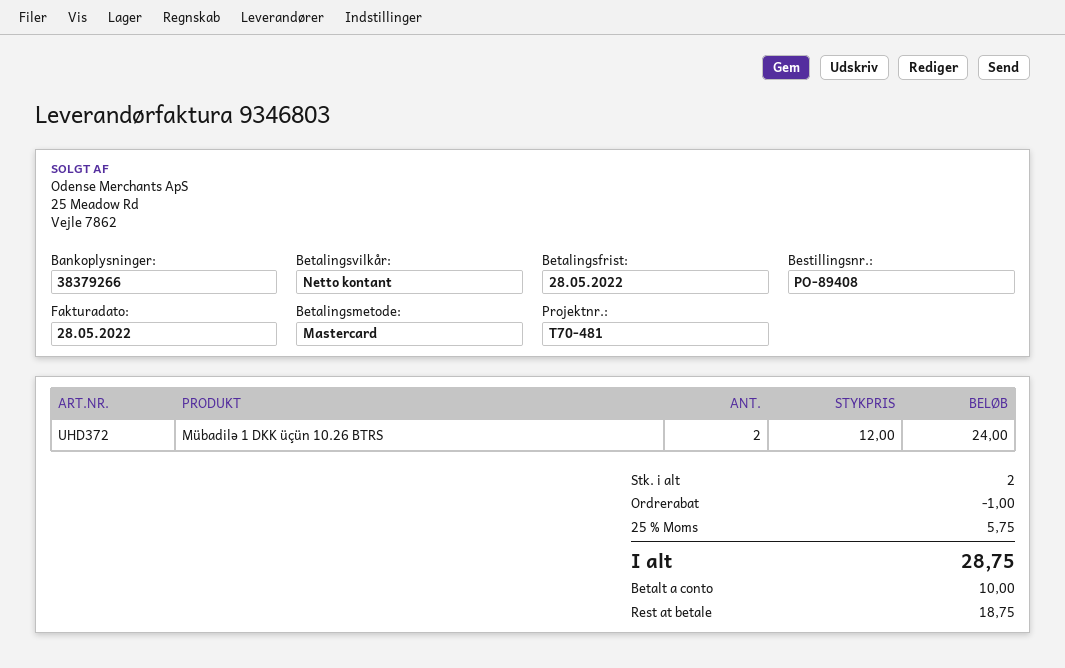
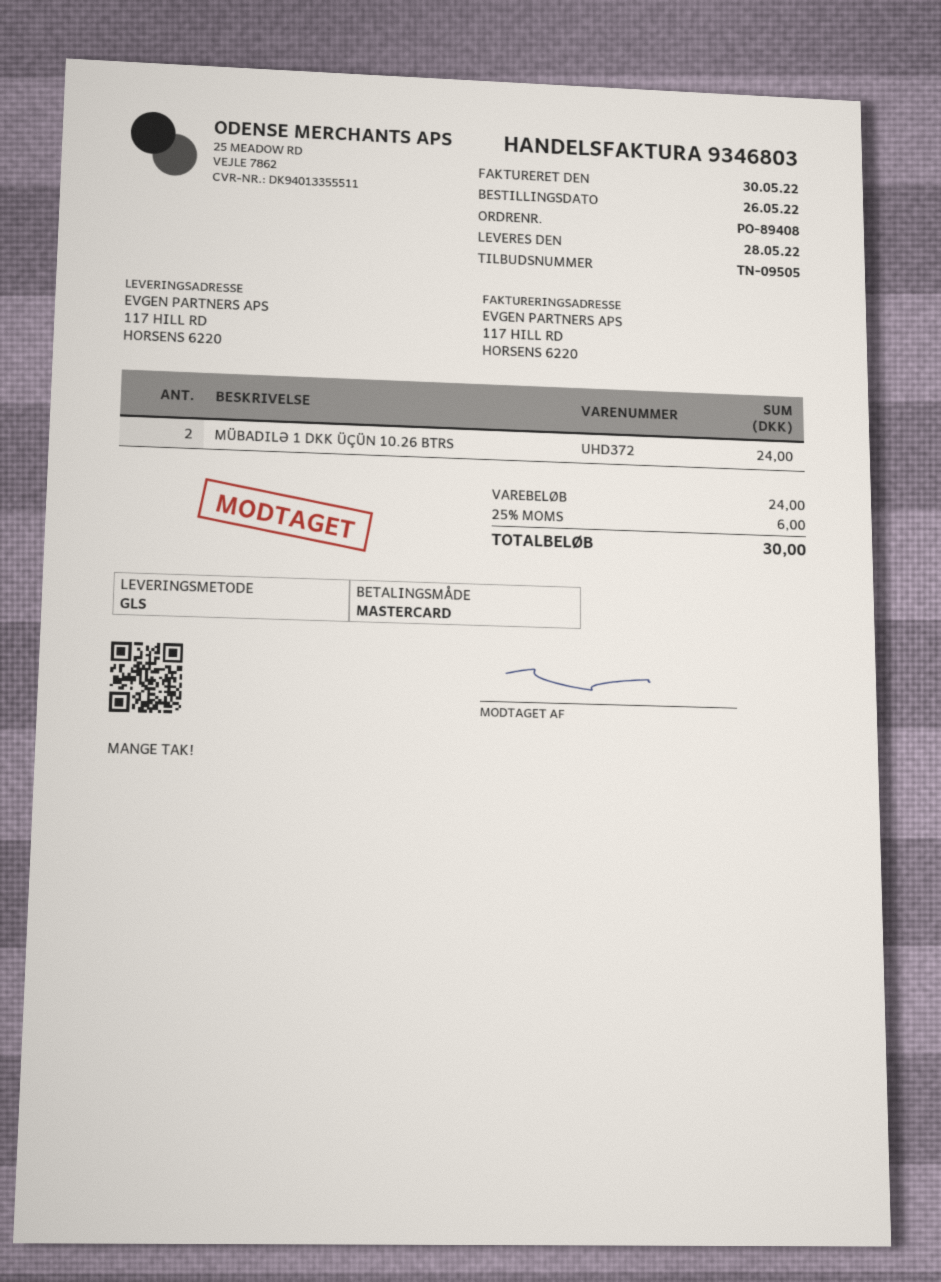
invoice date: 2022-05-28 -> 2022-05-30
discount: 1.00 -> none
tax: 25% = 5.75 -> 25% = 6.00
total: 28.75 -> 30.00

